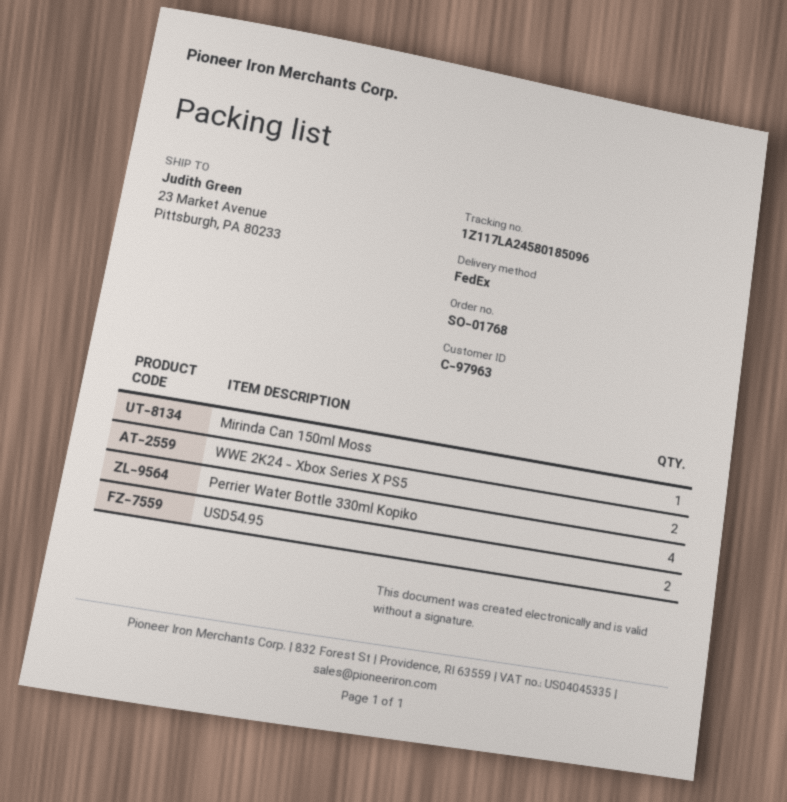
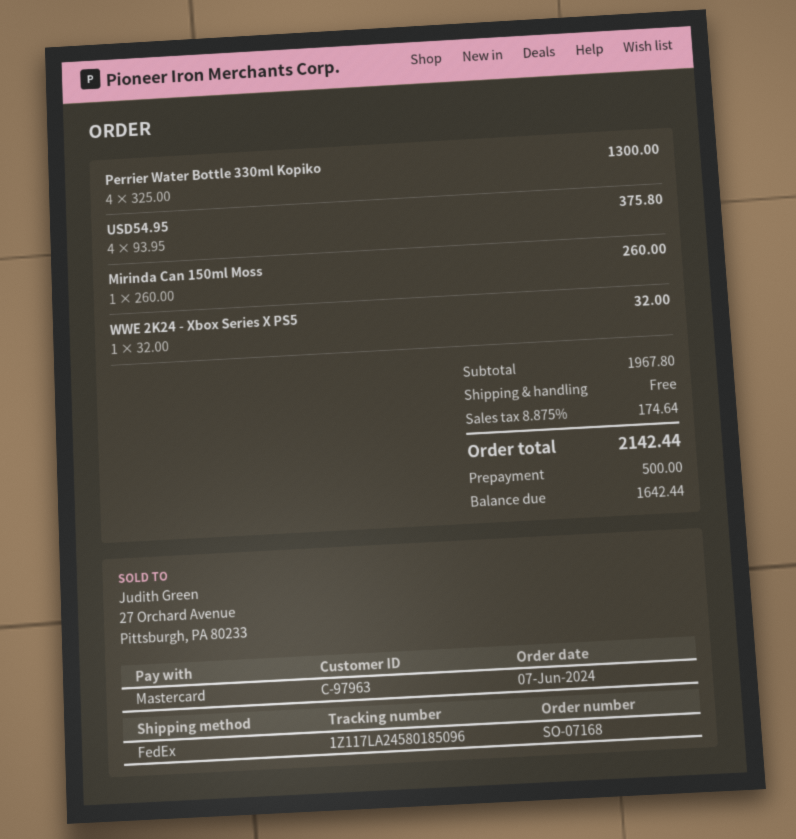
order number: SO-01768 -> SO-07168
WWE 2K24 - Xbox Series X PS5: 2 -> 1
USD54.95: 2 -> 4

